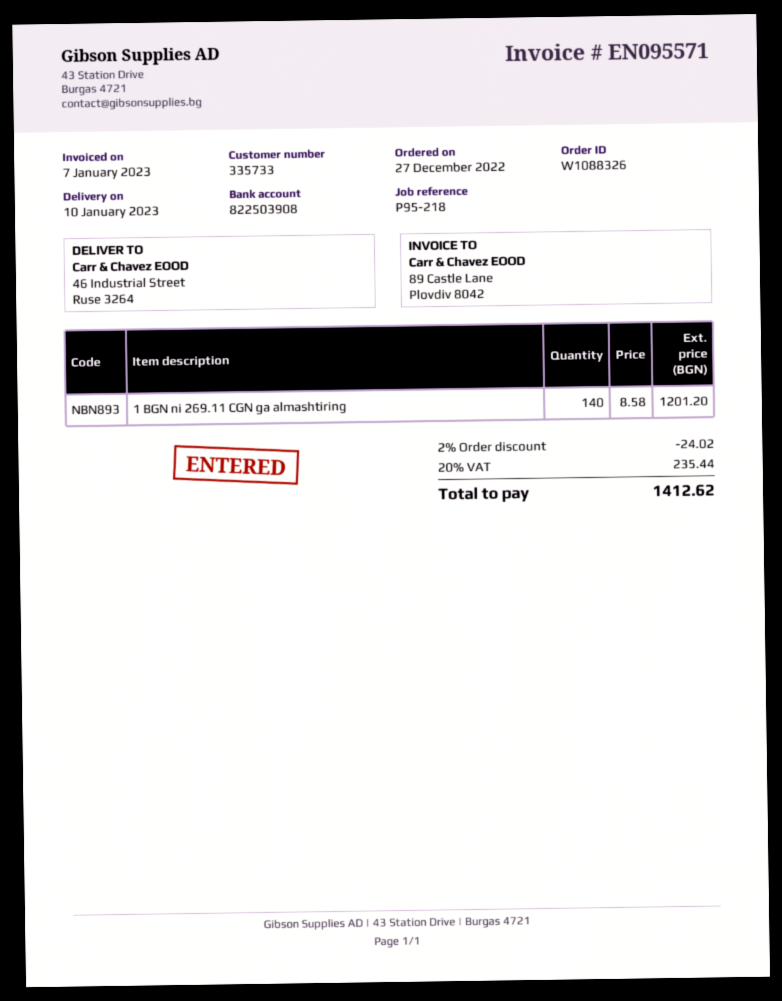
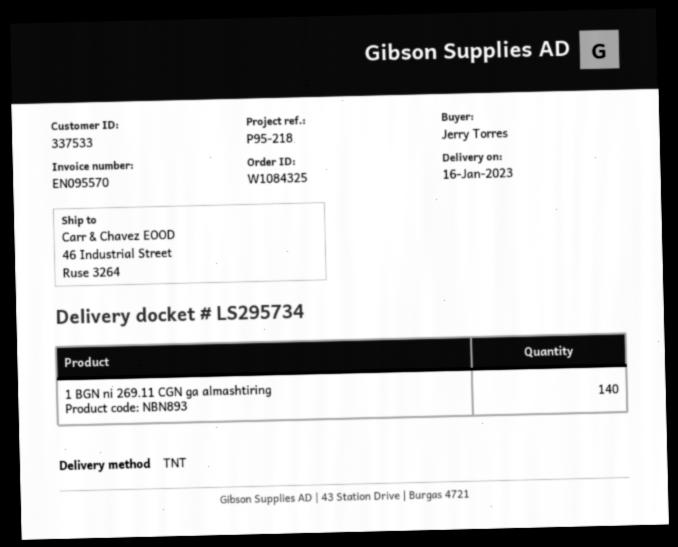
order number: W1088326 -> W1084325
delivery date: 2023-01-10 -> 2023-01-16
invoice number: EN095571 -> EN095570
customer number: 335733 -> 337533

